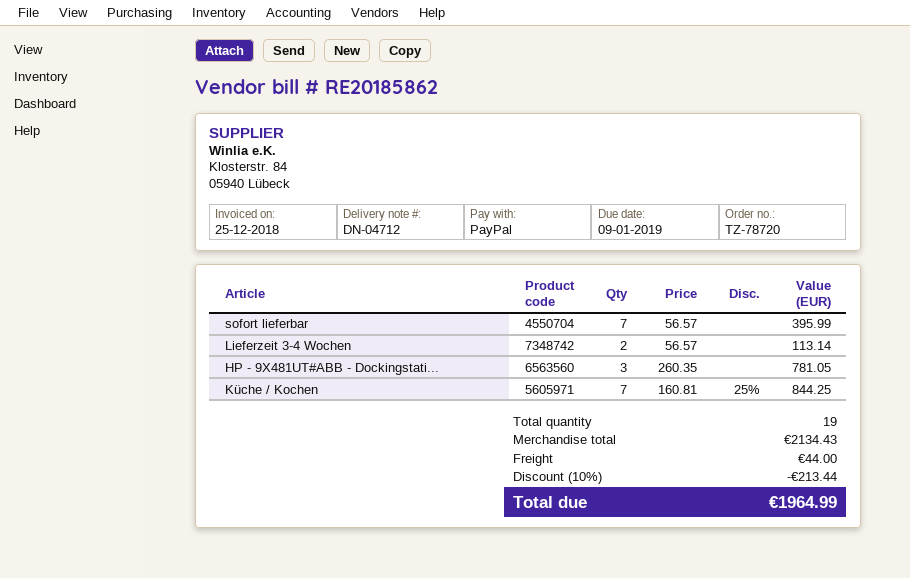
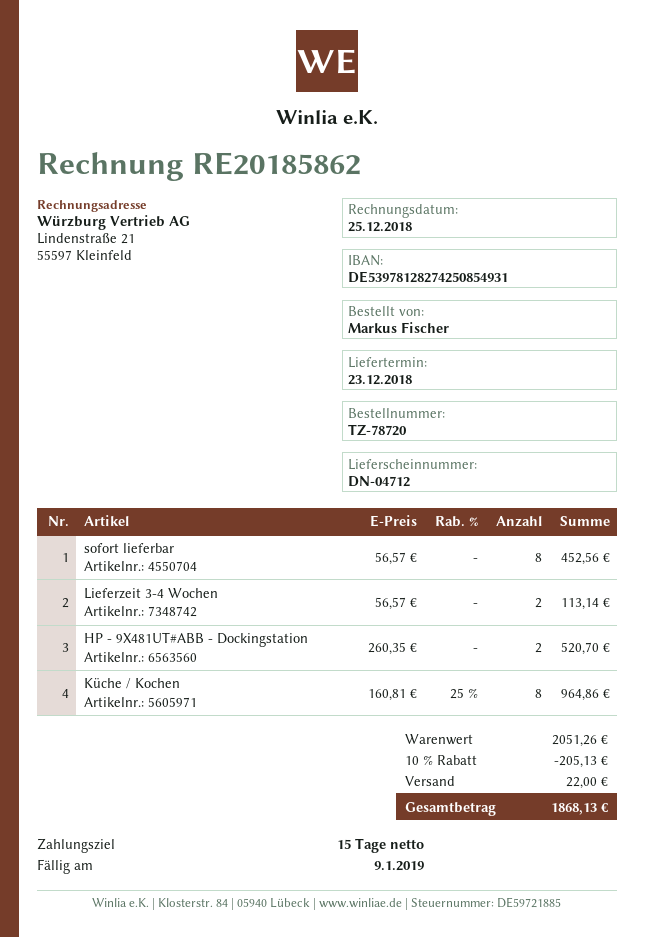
sofort lieferbar: 7 x 56.57 = 395.99 -> 8 x 56.57 = 452.56
HP - 9X481UT#ABB - Dockingstati...: 3 x 260.35 = 781.05 -> 2 x 260.35 = 520.70
Küche / Kochen: 7 x 160.81 - 25% = 844.25 -> 8 x 160.81 - 25% = 964.86
subtotal: 2134.43 -> 2051.26
discount: 10% = 213.44 -> 10% = 205.13
shipping: 44.00 -> 22.00
total: 1964.99 -> 1868.13

